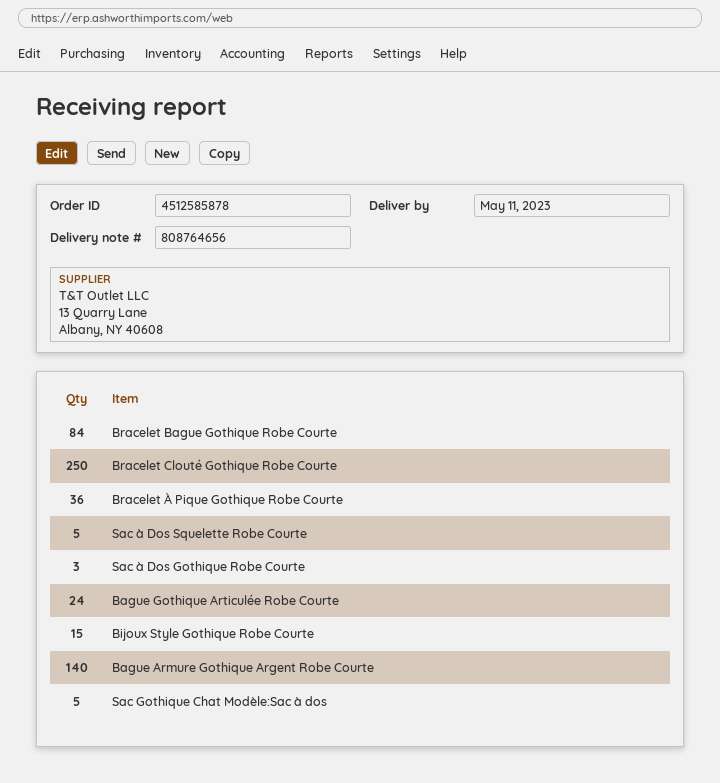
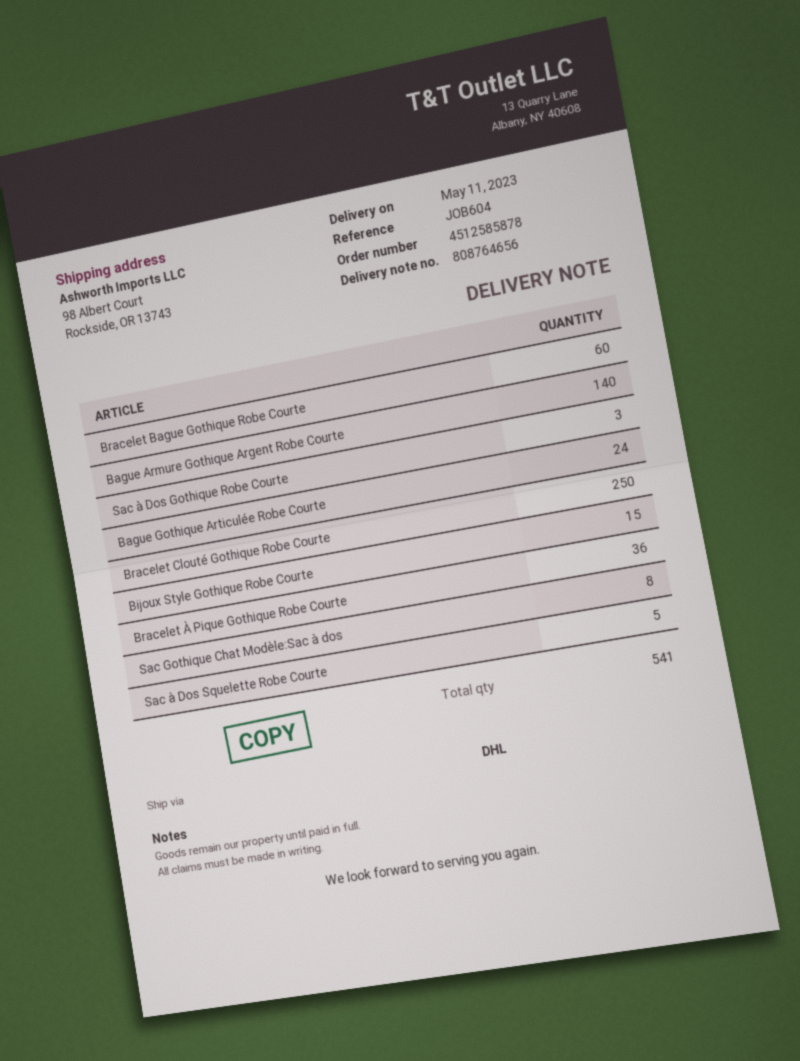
Bracelet Bague Gothique Robe Courte: 84 -> 60
Sac Gothique Chat Modèle:Sac à dos: 5 -> 8

